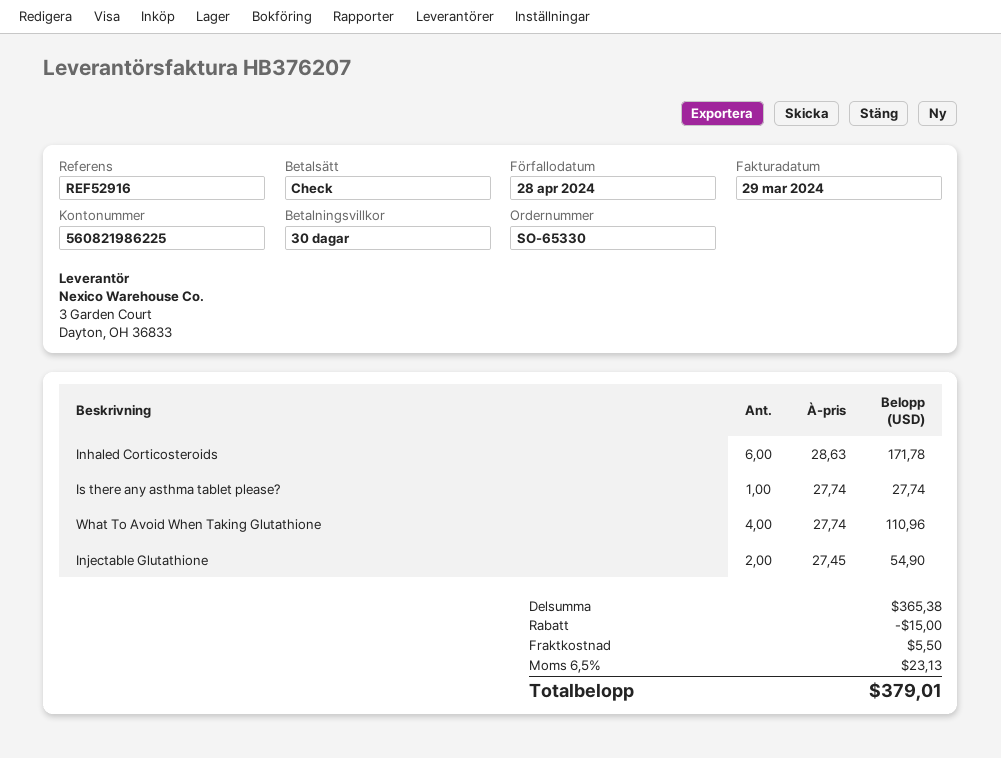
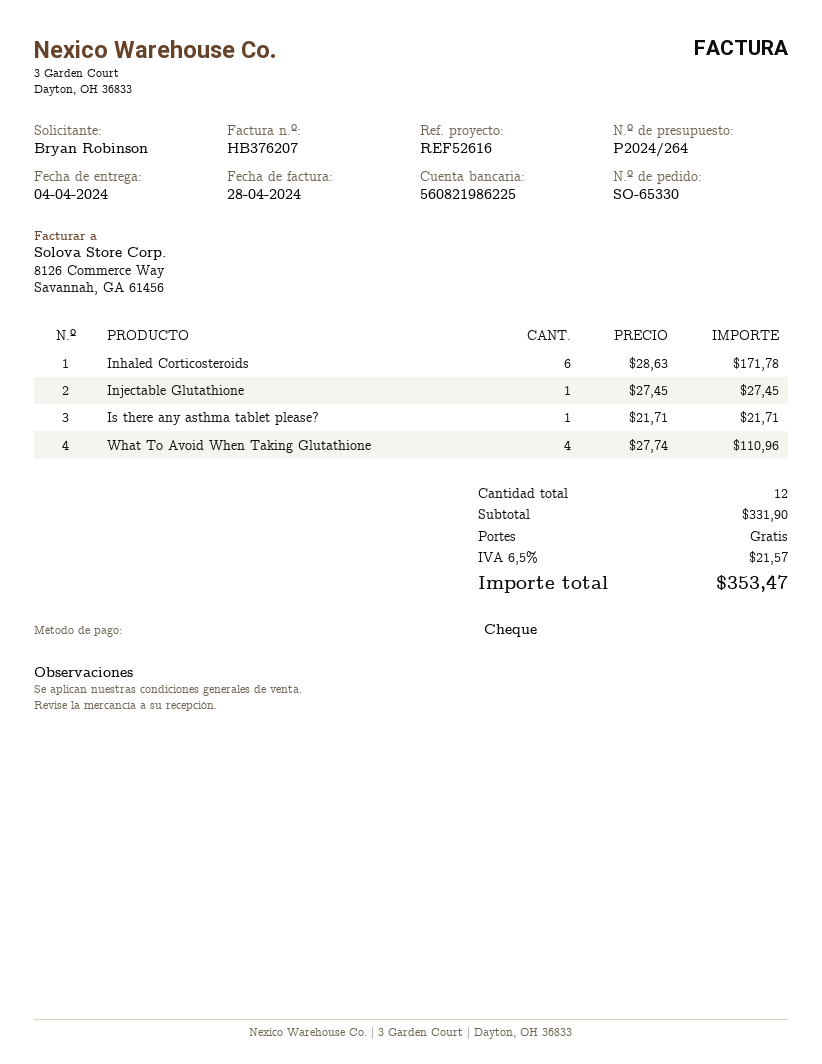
invoice date: 2024-03-29 -> 2024-04-28
reference: REF52916 -> REF52616
Is there any asthma tablet please?: 1 x 27.74 = 27.74 -> 1 x 21.71 = 21.71
Injectable Glutathione: 2 x 27.45 = 54.90 -> 1 x 27.45 = 27.45
subtotal: 365.38 -> 331.90
discount: 15.00 -> none
shipping: 5.50 -> 0.00
tax: 6.5% = 23.13 -> 6.5% = 21.57
total: 379.01 -> 353.47

